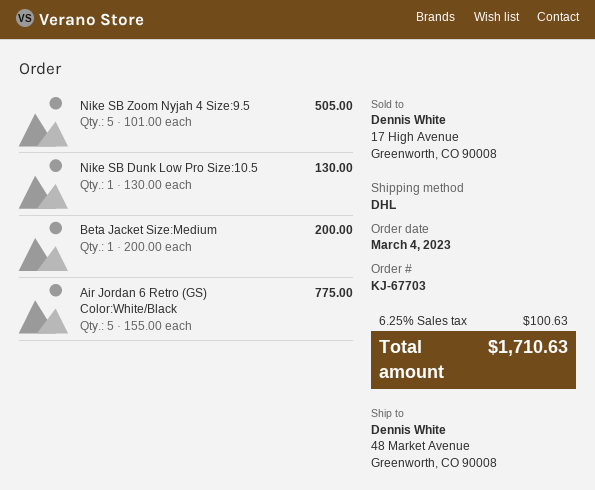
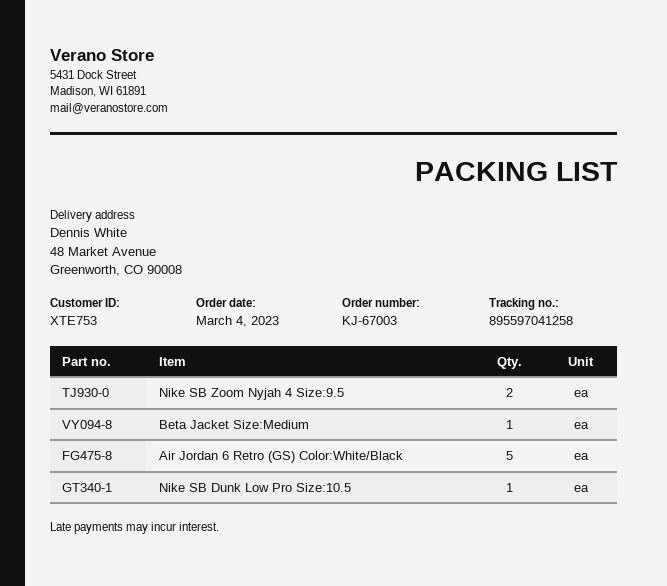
order number: KJ-67703 -> KJ-67003
Nike SB Zoom Nyjah 4 Size:9.5: 5 -> 2

